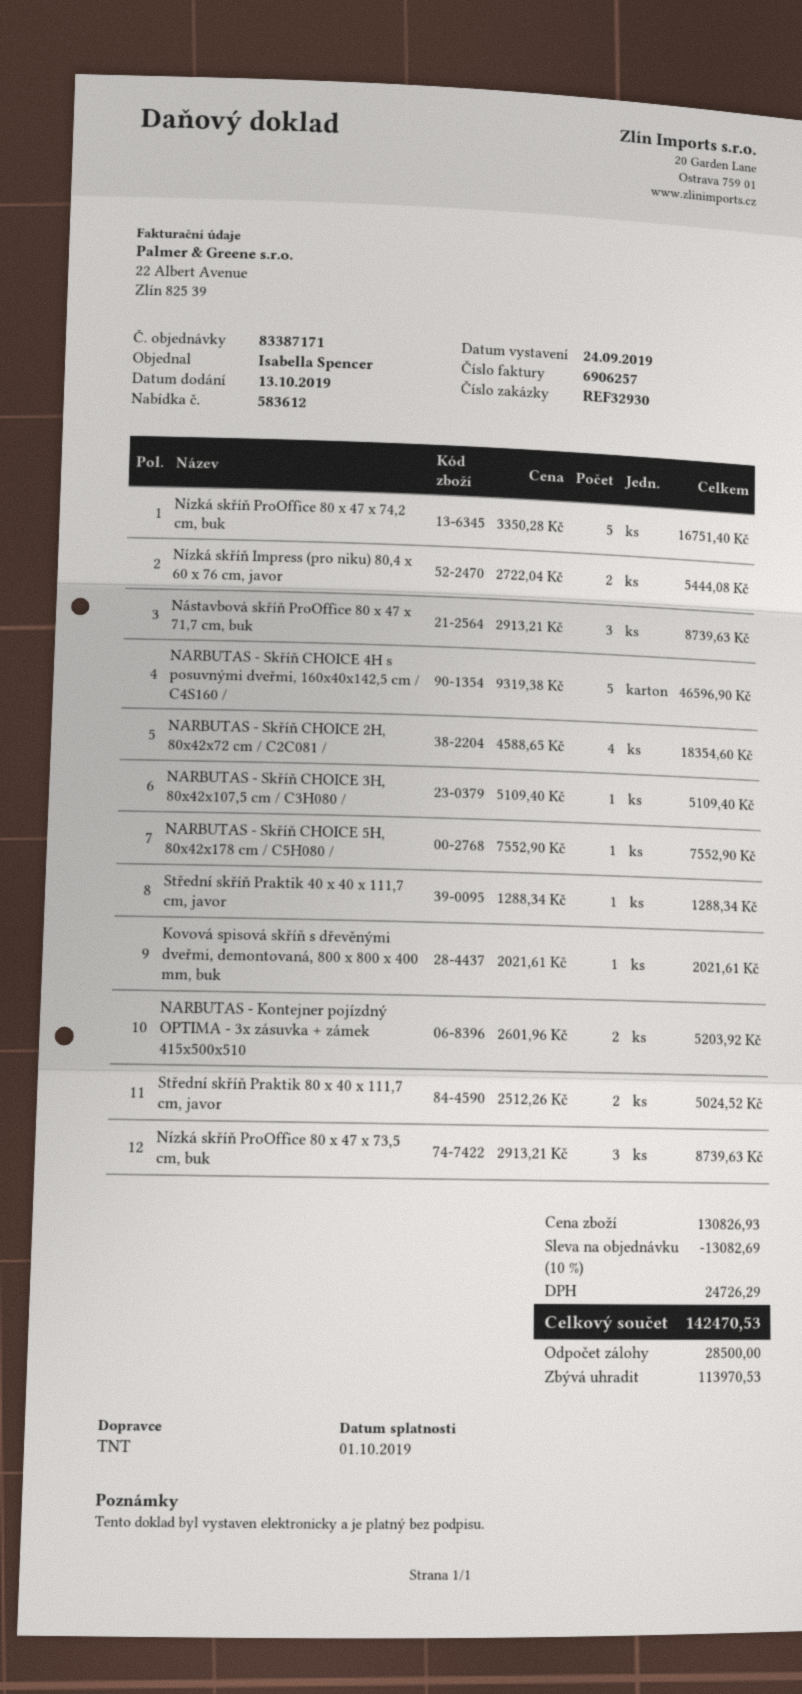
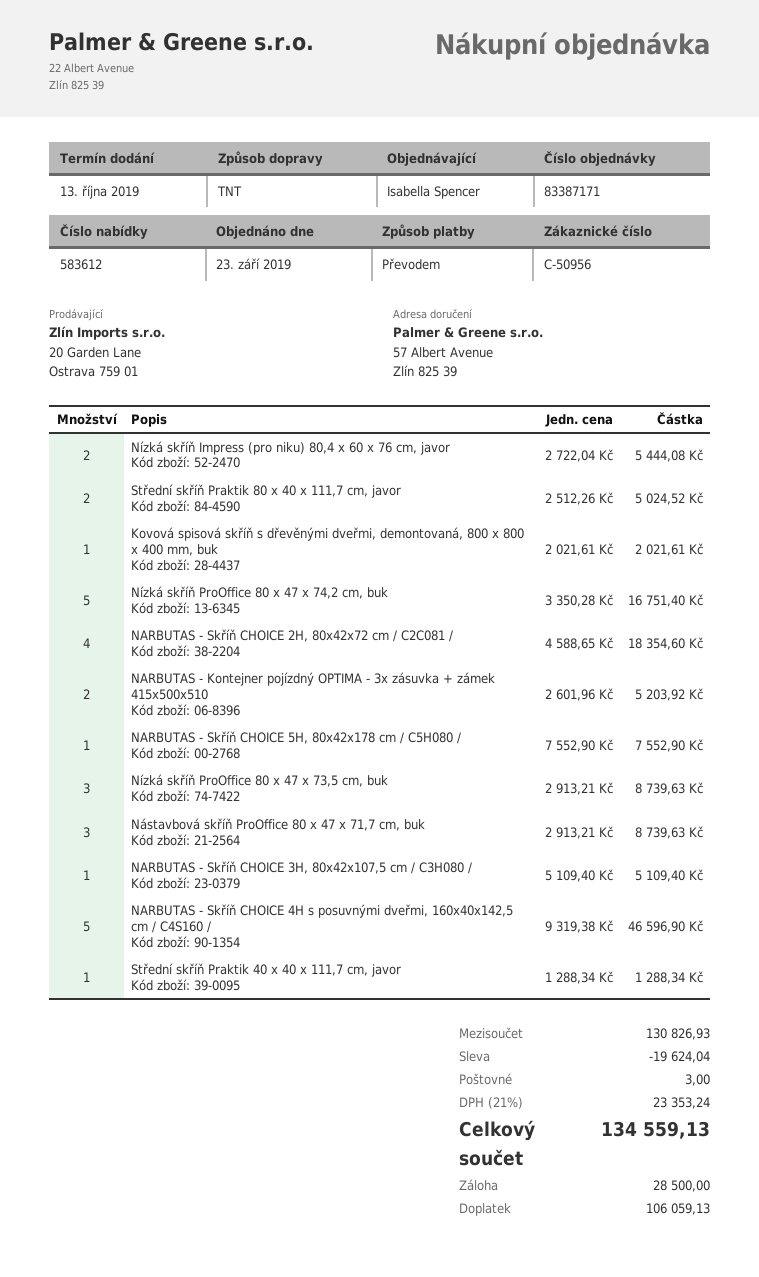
discount: 13082.69 -> 19624.04
shipping: none -> 3.00
tax: 24726.29 -> 23353.24
total: 142470.53 -> 134559.13
balance: 113970.53 -> 106059.13

